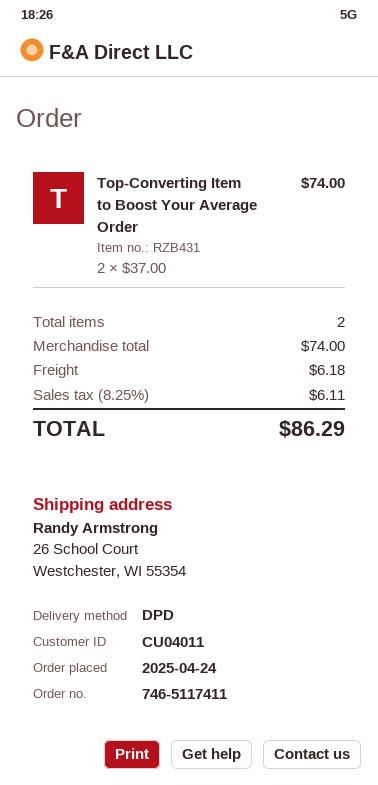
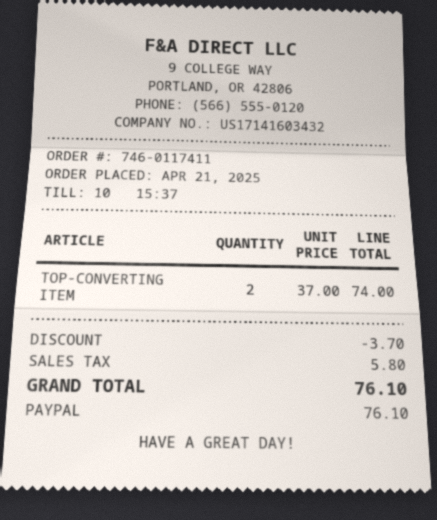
order number: 746-5117411 -> 746-0117411
order date: 2025-04-24 -> 2025-04-21
discount: none -> 3.70
shipping: 6.18 -> none
tax: 6.11 -> 5.80
total: 86.29 -> 76.10

